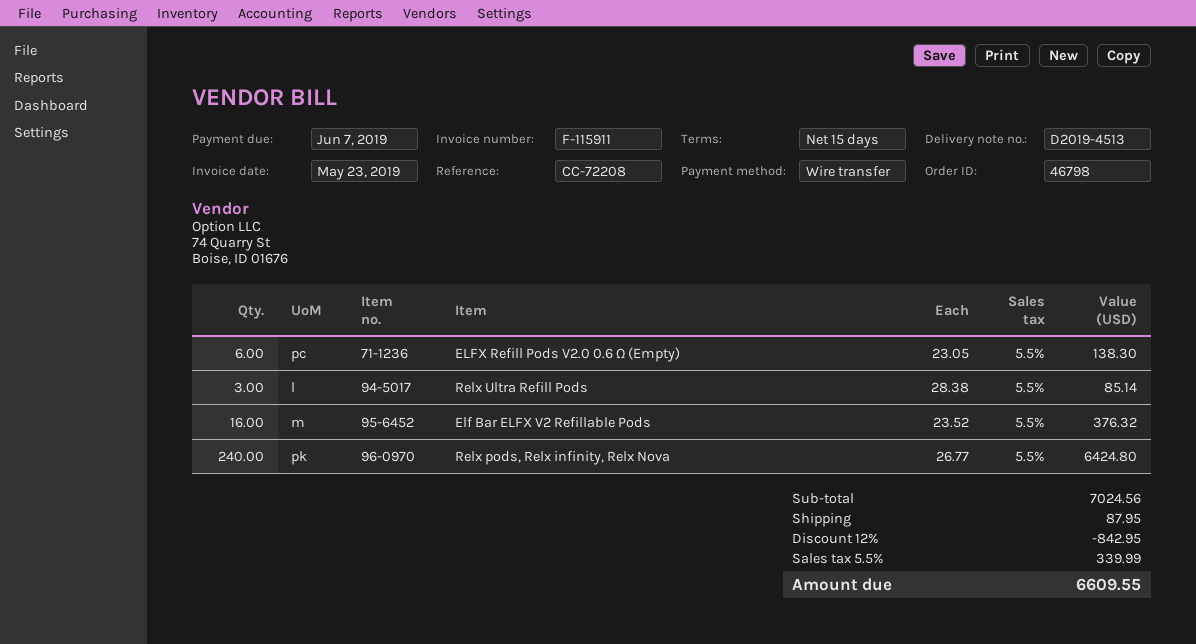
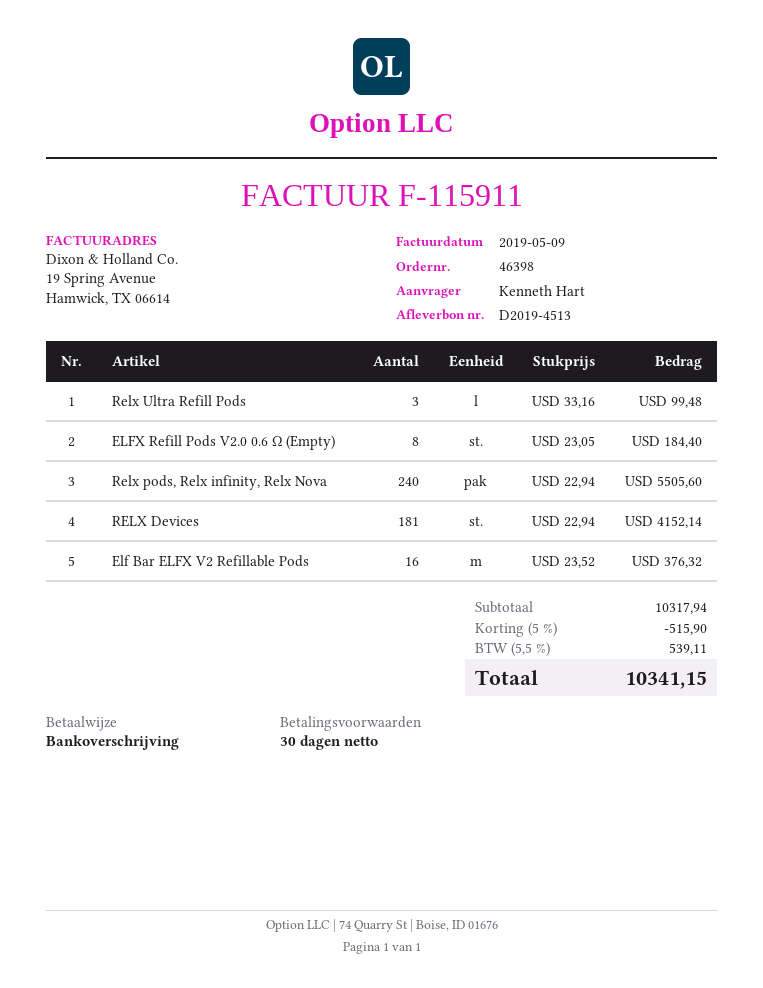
order number: 46798 -> 46398
invoice date: 2019-05-23 -> 2019-05-09
payment terms: 15 days -> 30 days
ELFX Refill Pods V2.0 0.6 Ω (Empty): 6 x 23.05 = 138.30 -> 8 x 23.05 = 184.40
Relx Ultra Refill Pods: 3 x 28.38 = 85.14 -> 3 x 33.16 = 99.48
Relx pods, Relx infinity, Relx Nova: 240 x 26.77 = 6424.80 -> 240 x 22.94 = 5505.60
RELX Devices: none -> 181 x 22.94 = 4152.14
subtotal: 7024.56 -> 10317.94
discount: 12% = 842.95 -> 5% = 515.90
shipping: 87.95 -> none
tax: 5.5% = 339.99 -> 5.5% = 539.11
total: 6609.55 -> 10341.15

